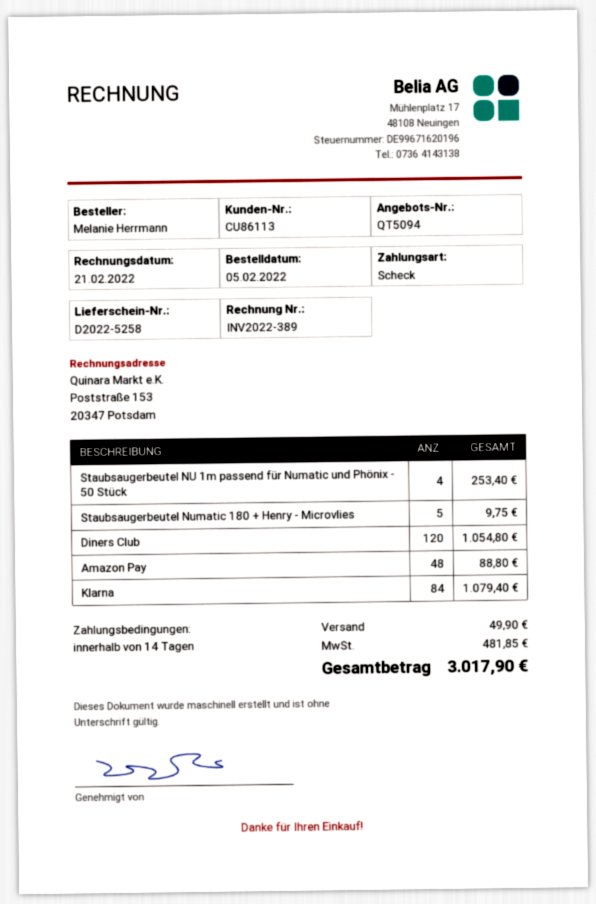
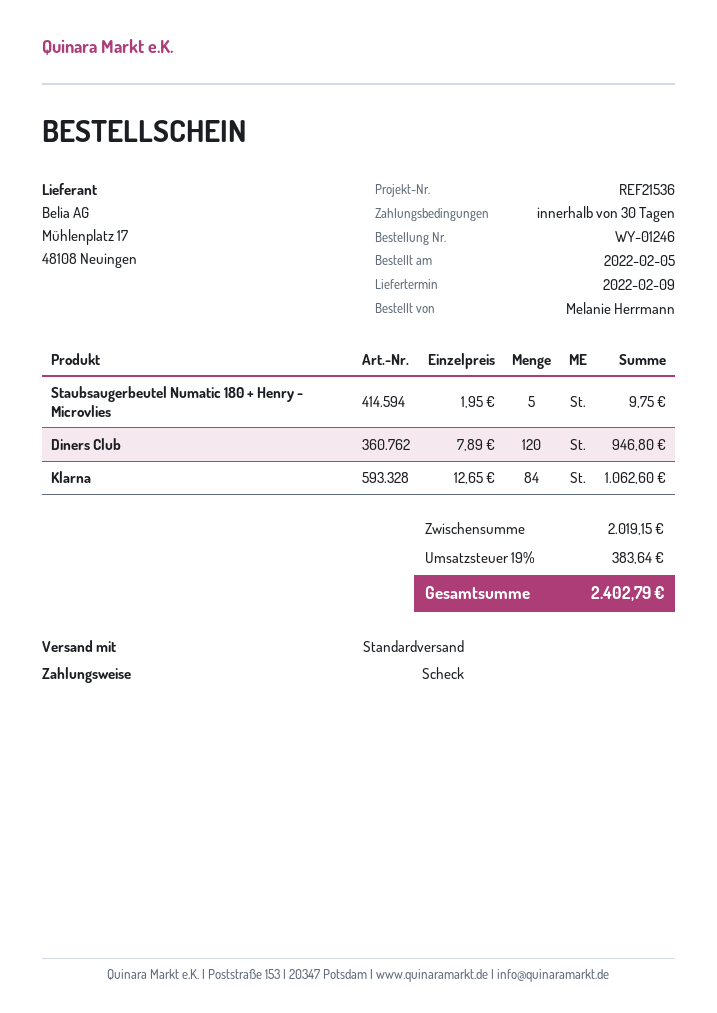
payment terms: 14 days -> 30 days
Staubsaugerbeutel NU 1m passend für Numatic und Phönix - 50 Stück: 4 for 253.40 -> none
Diners Club: 120 for 1054.80 -> 120 for 946.80
Amazon Pay: 48 for 88.80 -> none
Klarna: 84 for 1079.40 -> 84 for 1062.60
shipping: 49.90 -> none
tax: 481.85 -> 383.64
total: 3017.90 -> 2402.79

